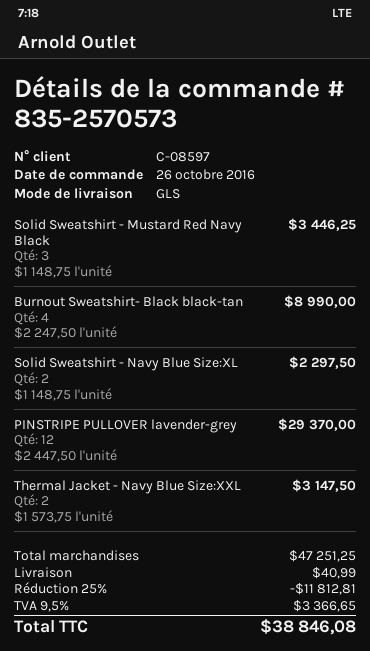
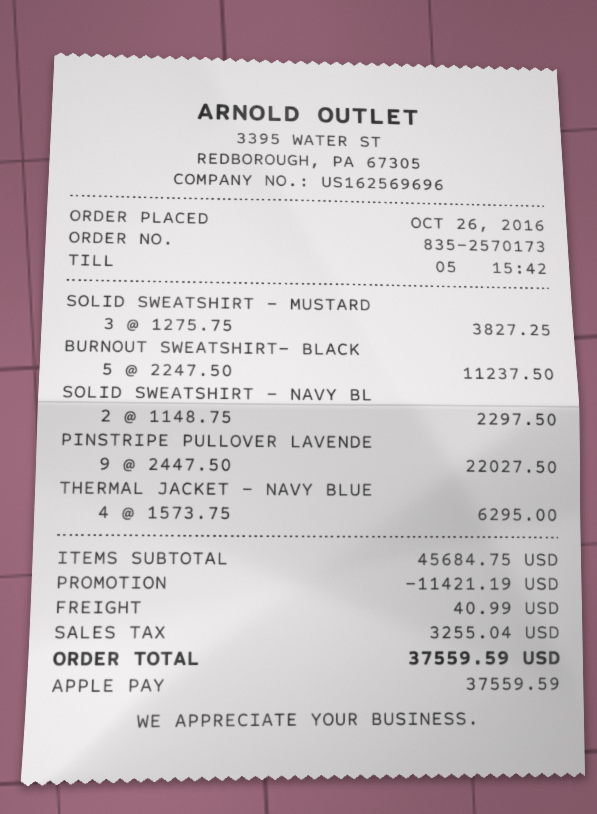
order number: 835-2570573 -> 835-2570173
Solid Sweatshirt - Mustard Red Navy Black: 3 x 1148.75 = 3446.25 -> 3 x 1275.75 = 3827.25
Burnout Sweatshirt- Black black-tan: 4 x 2247.50 = 8990.00 -> 5 x 2247.50 = 11237.50
PINSTRIPE PULLOVER lavender-grey: 12 x 2447.50 = 29370.00 -> 9 x 2447.50 = 22027.50
Thermal Jacket - Navy Blue Size:XXL: 2 x 1573.75 = 3147.50 -> 4 x 1573.75 = 6295.00
subtotal: 47251.25 -> 45684.75
discount: 11812.81 -> 11421.19
tax: 3366.65 -> 3255.04
total: 38846.08 -> 37559.59

